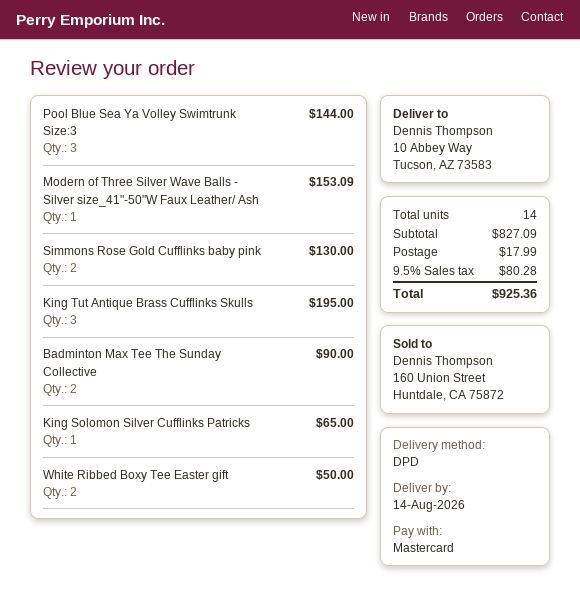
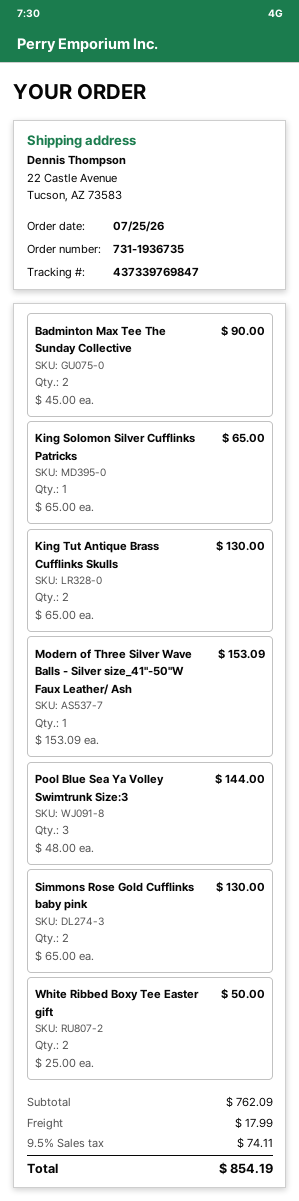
ship to: 10 Abbey Way, Tucson, AZ 73583 -> 22 Castle Avenue, Tucson, AZ 73583
King Tut Antique Brass Cufflinks Skulls: 3 for 195.00 -> 2 for 130.00
subtotal: 827.09 -> 762.09
tax: 9.5% = 80.28 -> 9.5% = 74.11
total: 925.36 -> 854.19

